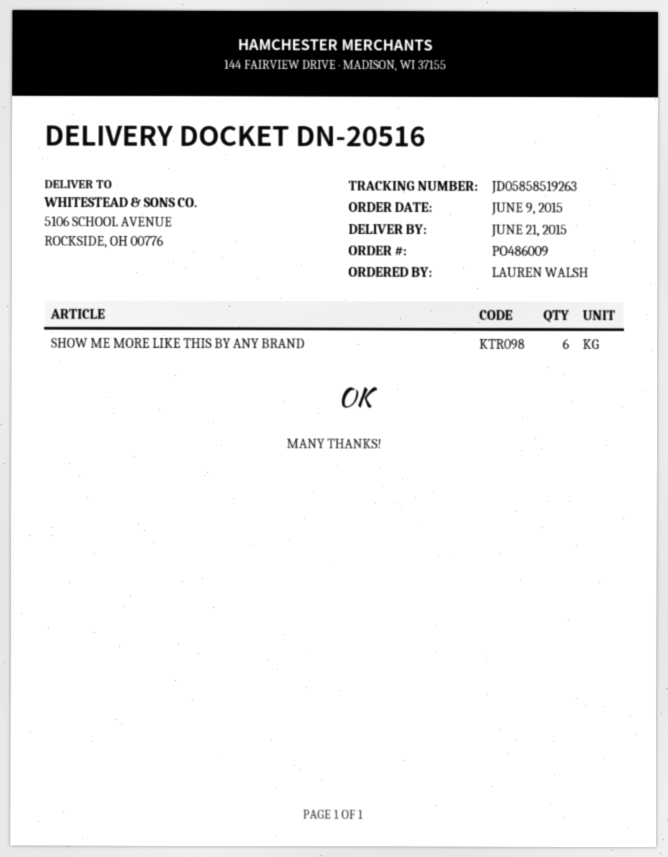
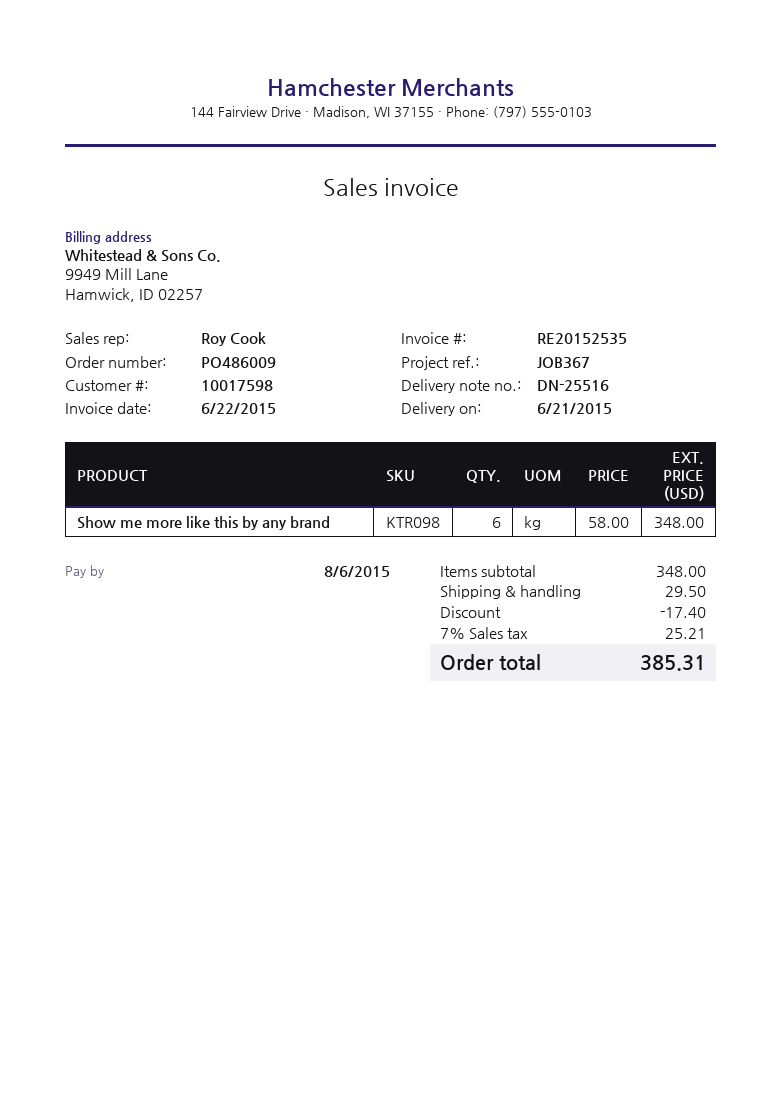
delivery note number: DN-20516 -> DN-25516

